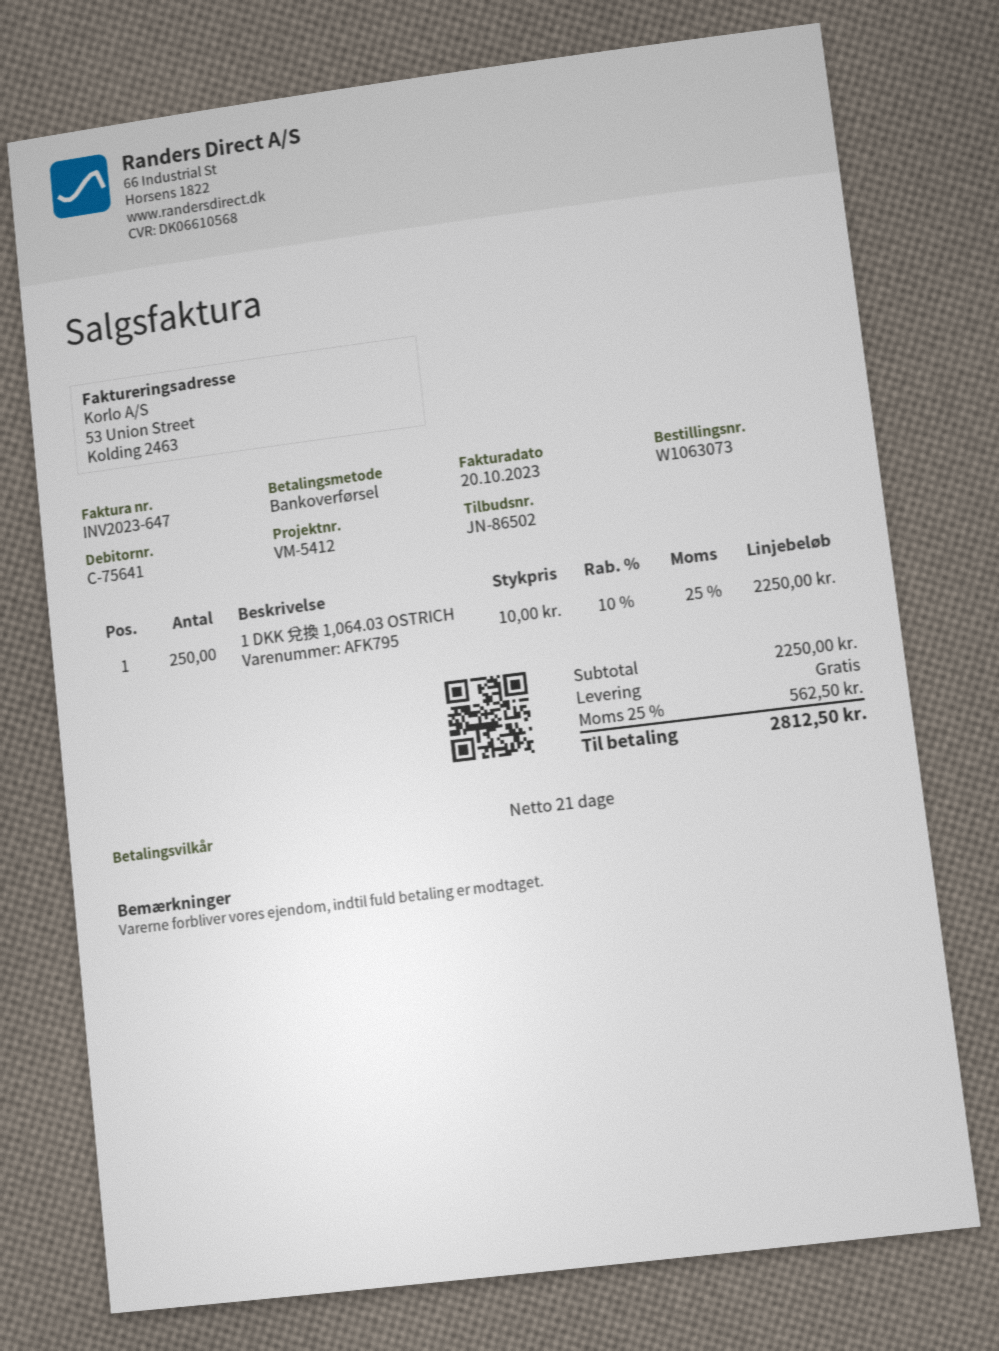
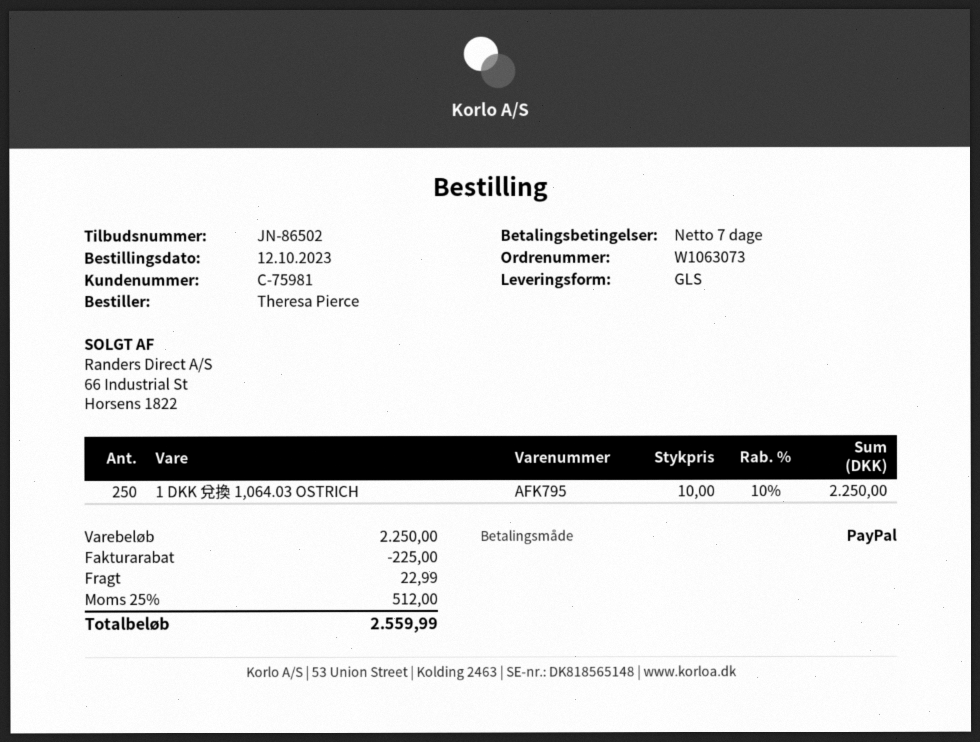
payment terms: 21 days -> 7 days
customer number: C-75641 -> C-75981
payment method: bank transfer -> PayPal
discount: none -> 225.00
shipping: 0.00 -> 22.99
tax: 25% = 562.50 -> 25% = 512.00
total: 2812.50 -> 2559.99

